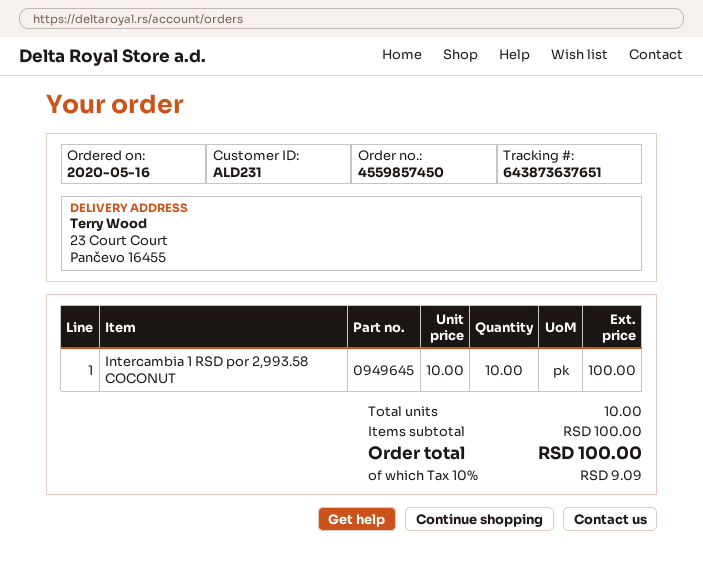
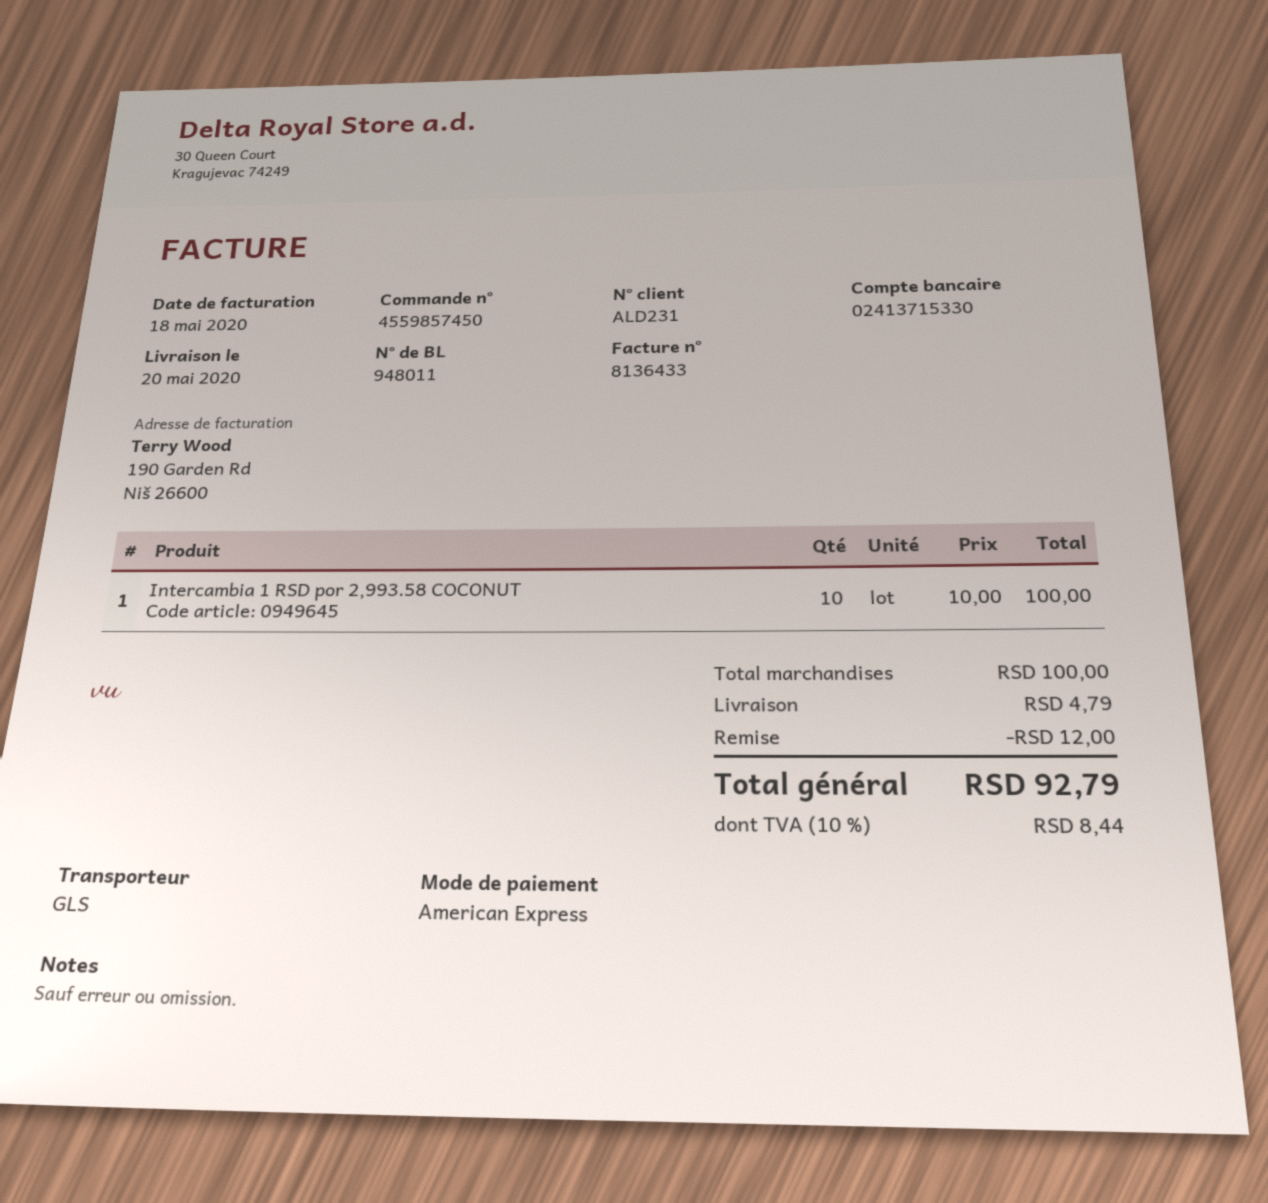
discount: none -> 12.00
shipping: none -> 4.79
tax: 10% = 9.09 -> 10% = 8.44
total: 100.00 -> 92.79

